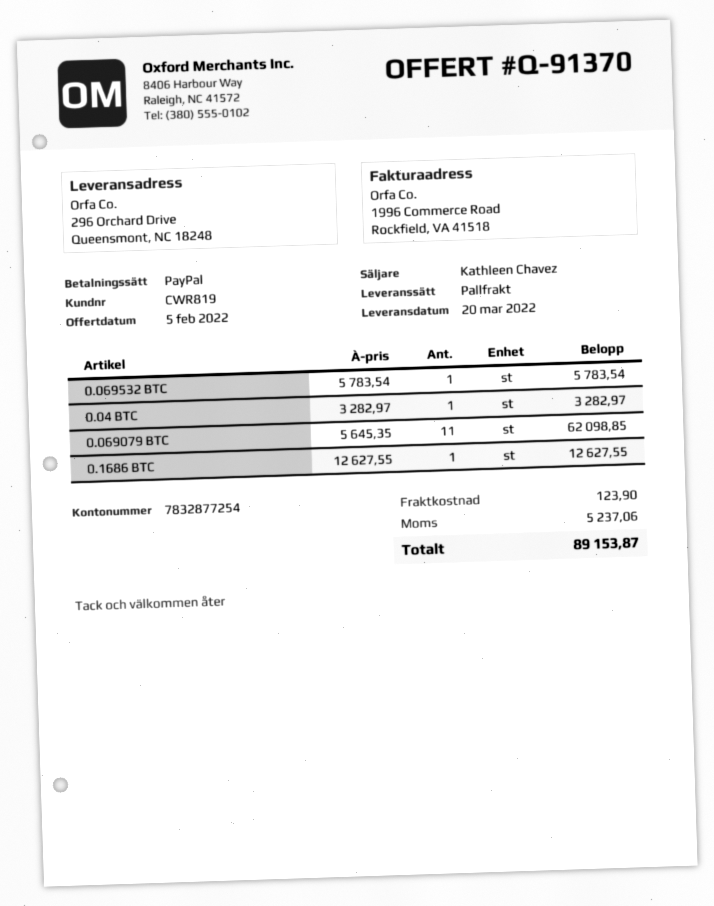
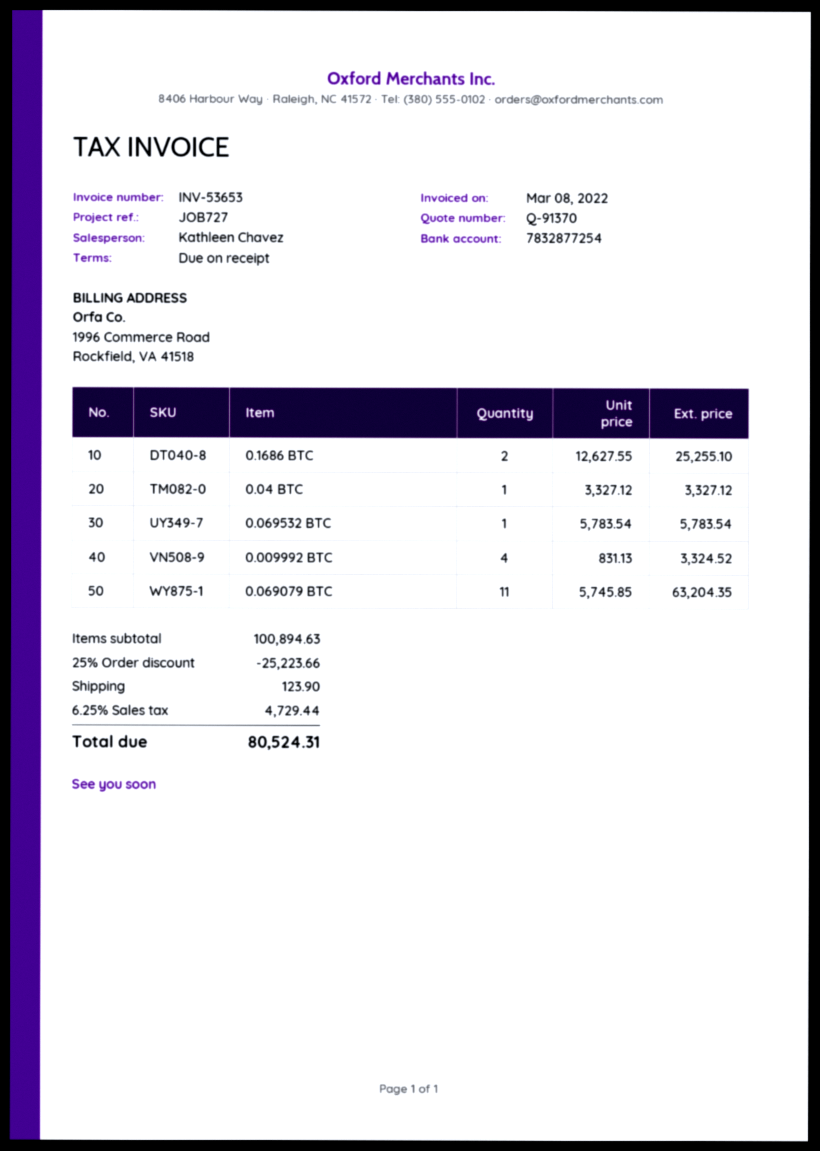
0.04 BTC: 1 x 3282.97 = 3282.97 -> 1 x 3327.12 = 3327.12
0.069079 BTC: 11 x 5645.35 = 62098.85 -> 11 x 5745.85 = 63204.35
0.1686 BTC: 1 x 12627.55 = 12627.55 -> 2 x 12627.55 = 25255.10
0.009992 BTC: none -> 4 x 831.13 = 3324.52
discount: none -> 25% = 25223.66
tax: 5237.06 -> 4729.44
total: 89153.87 -> 80524.31

